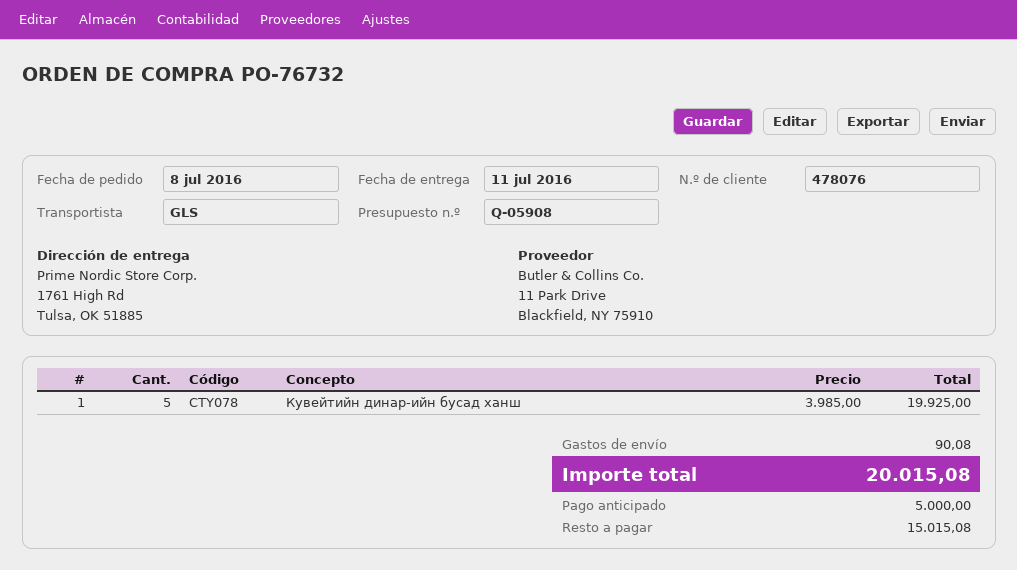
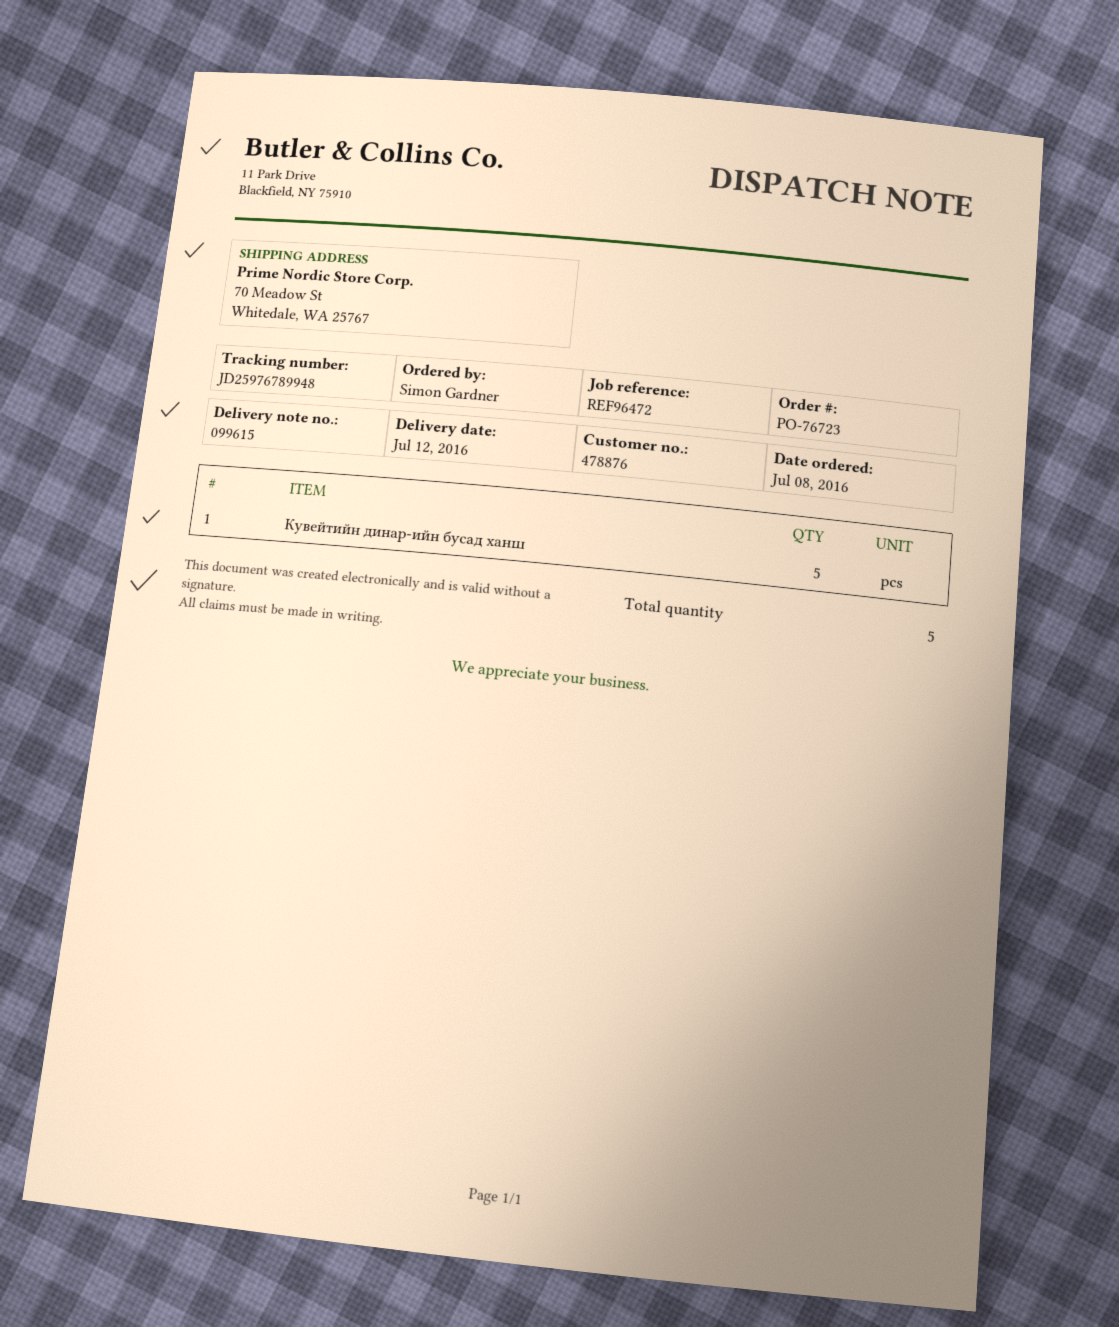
order number: PO-76732 -> PO-76723
delivery date: 2016-07-11 -> 2016-07-12
customer number: 478076 -> 478876
ship to: 1761 High Rd, Tulsa, OK 51885 -> 70 Meadow St, Whitedale, WA 25767

